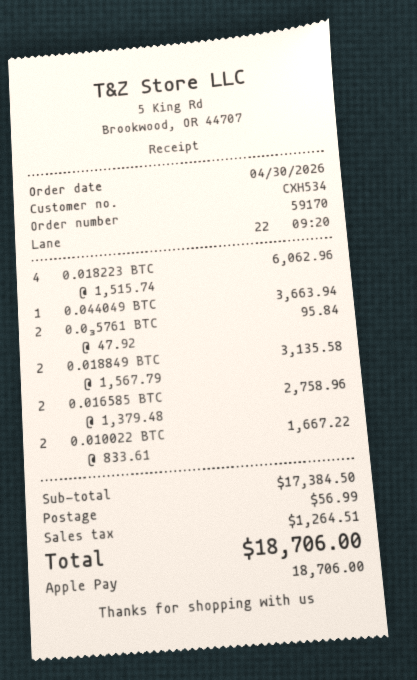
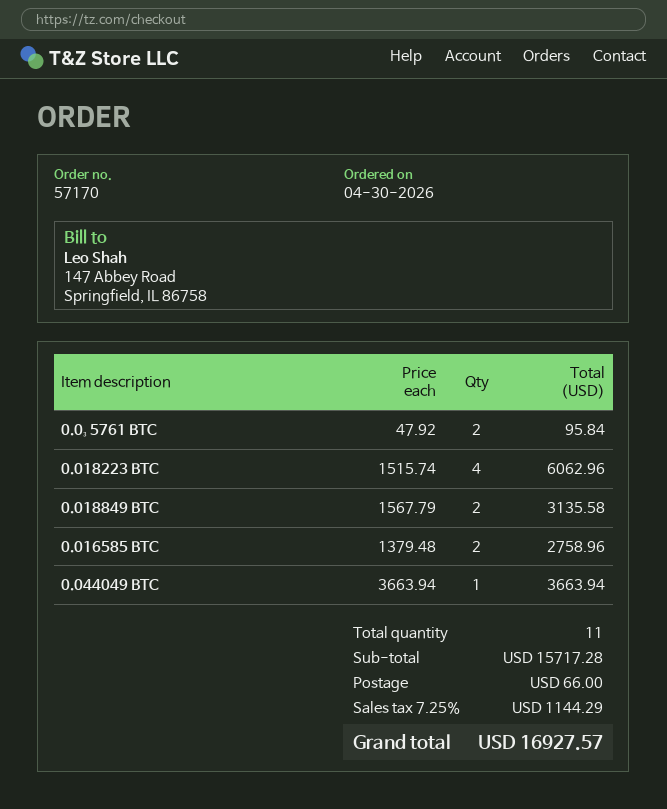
order number: 59170 -> 57170
0.010022 BTC: 2 x 833.61 = 1667.22 -> none
subtotal: 17384.50 -> 15717.28
shipping: 56.99 -> 66.00
tax: 1264.51 -> 1144.29
total: 18706.00 -> 16927.57

